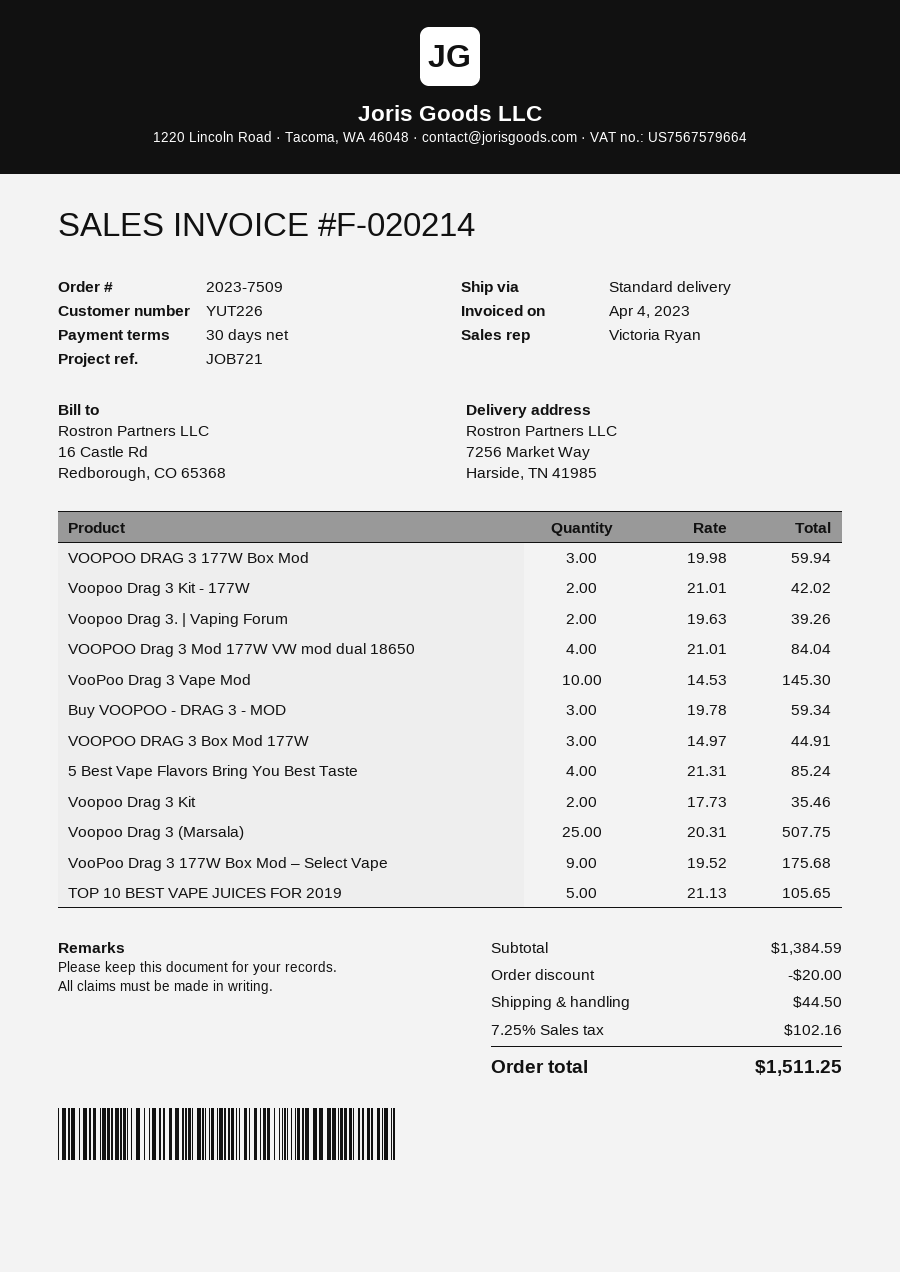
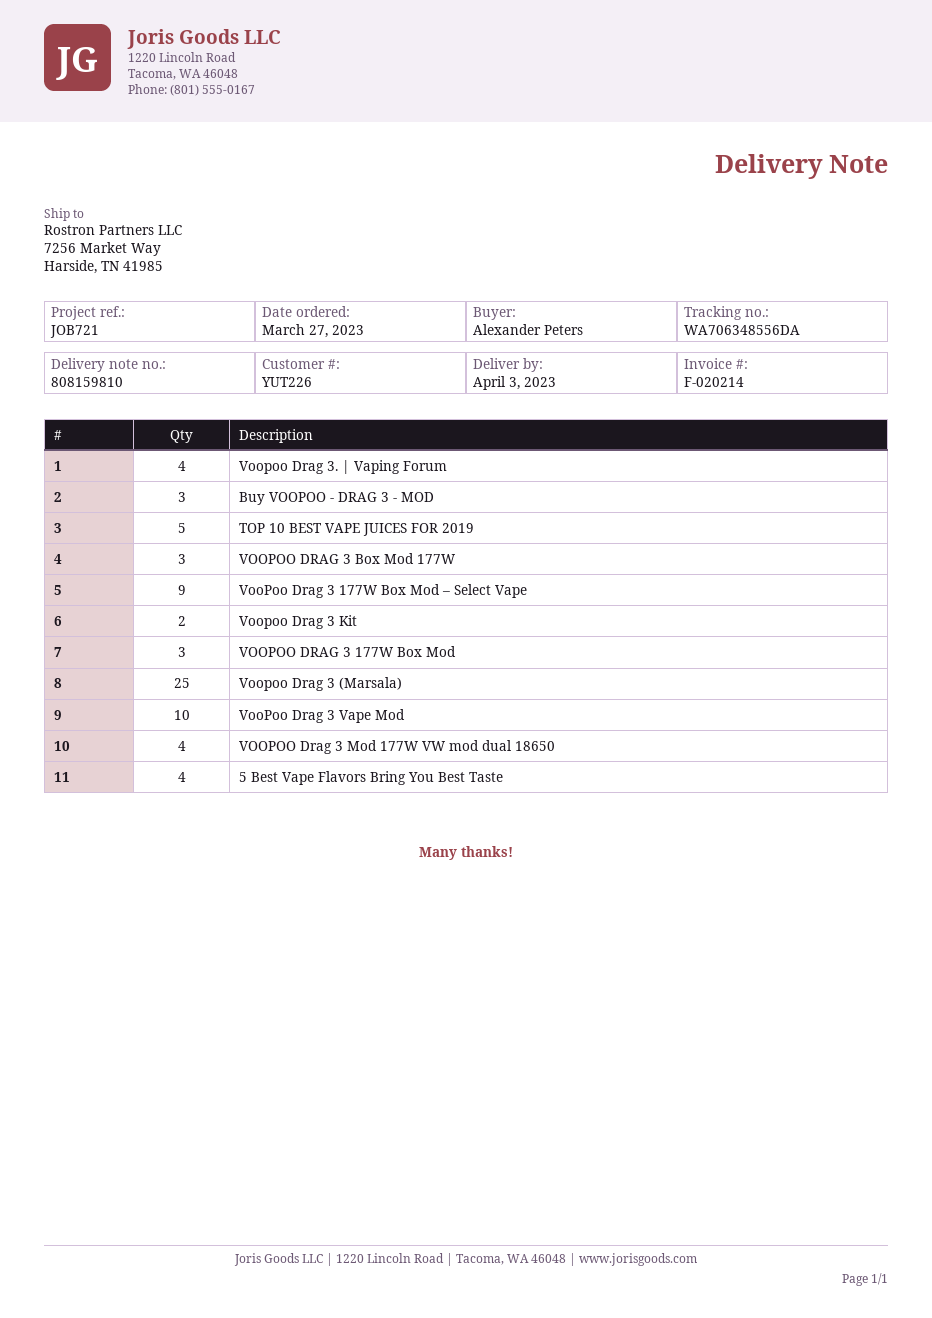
Voopoo Drag 3 Kit - 177W: 2 -> none
Voopoo Drag 3. | Vaping Forum: 2 -> 4

